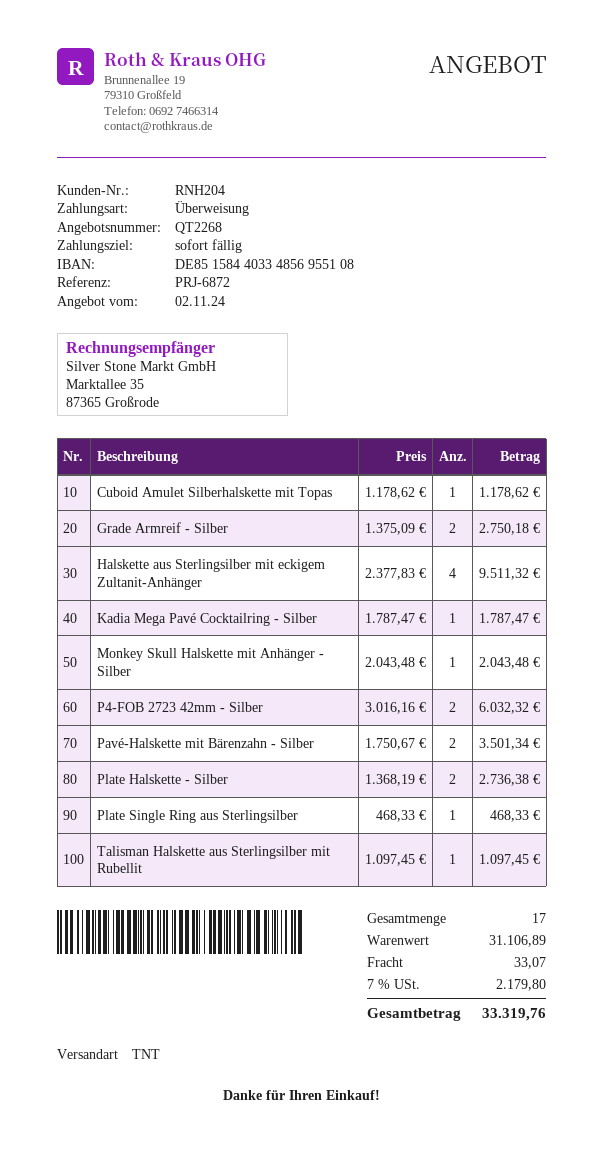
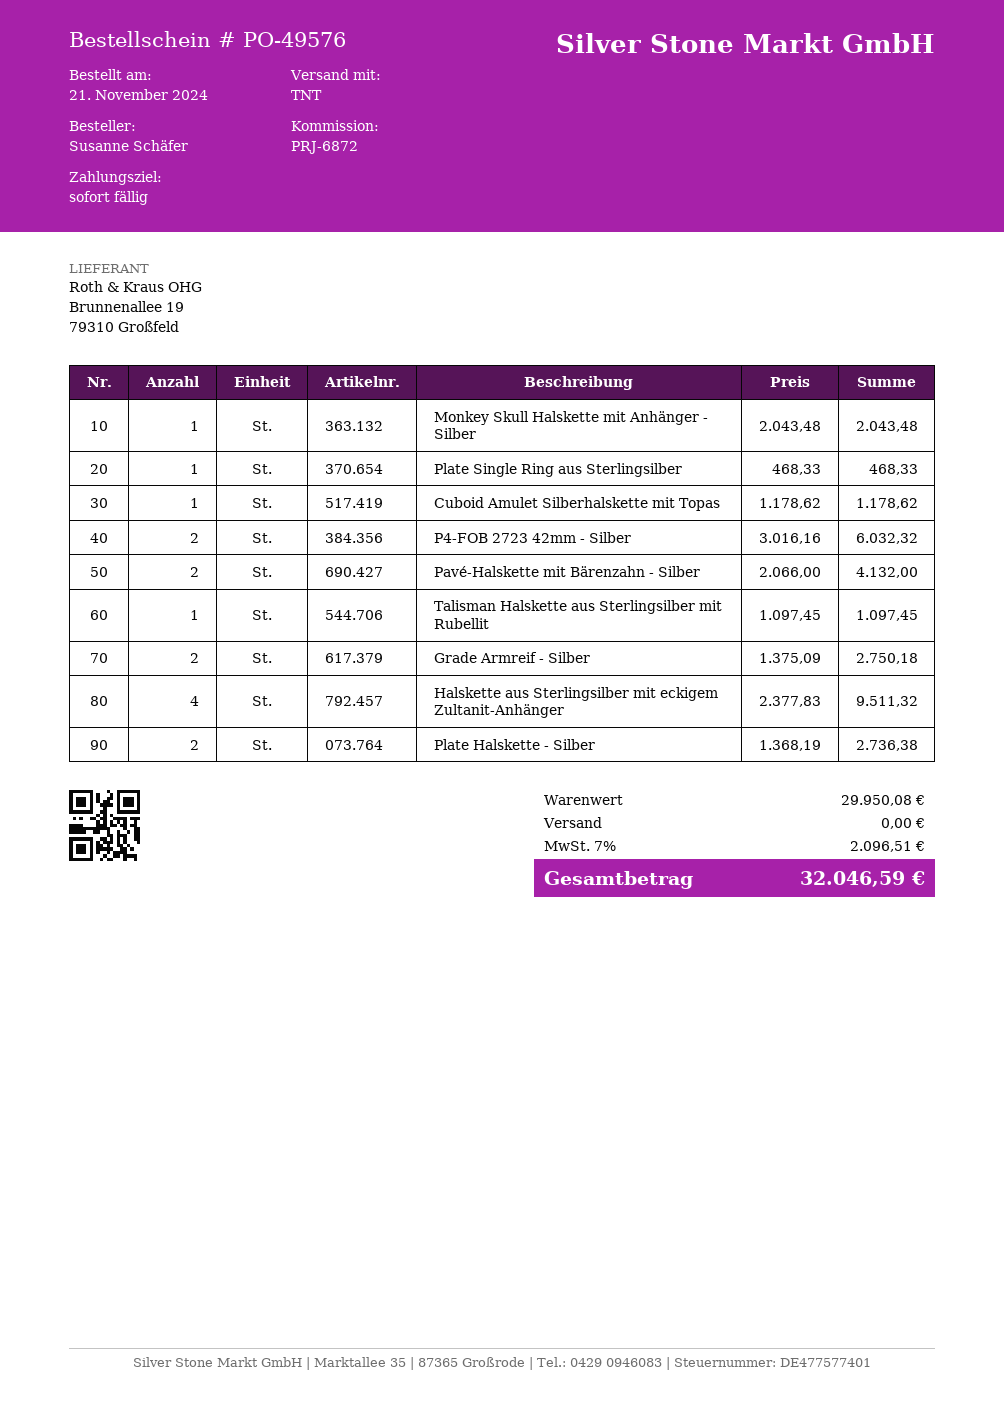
Kadia Mega Pavé Cocktailring - Silber: 1 x 1787.47 = 1787.47 -> none
Pavé-Halskette mit Bärenzahn - Silber: 2 x 1750.67 = 3501.34 -> 2 x 2066.00 = 4132.00
subtotal: 31106.89 -> 29950.08
shipping: 33.07 -> 0.00
tax: 7% = 2179.80 -> 7% = 2096.51
total: 33319.76 -> 32046.59

